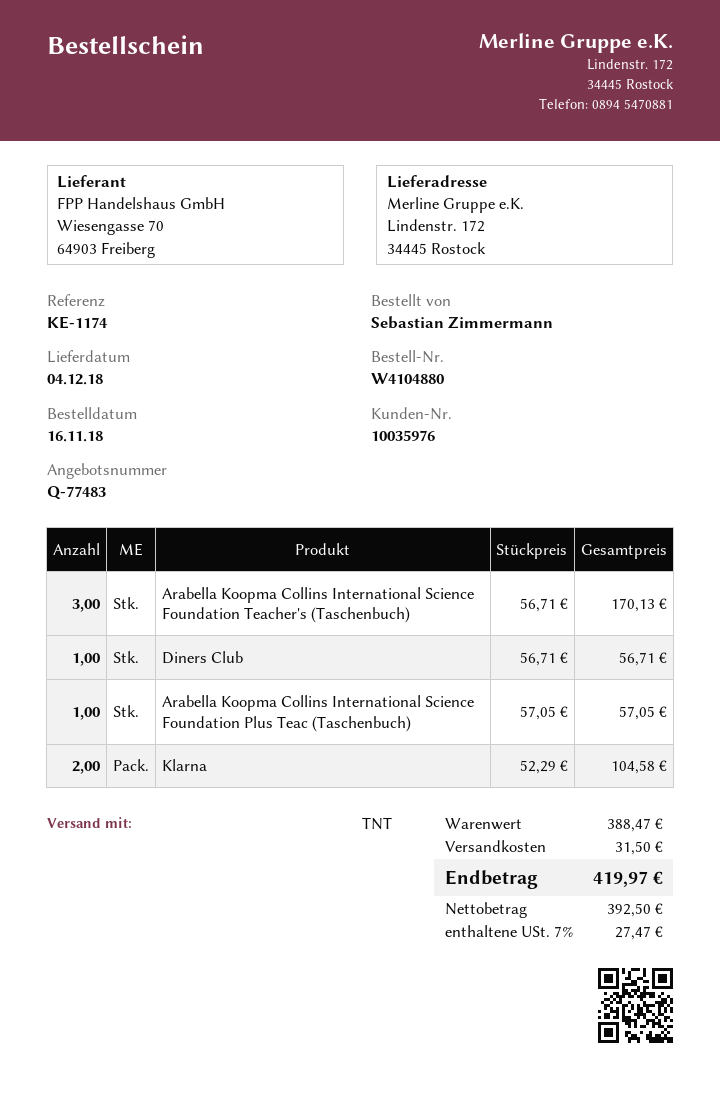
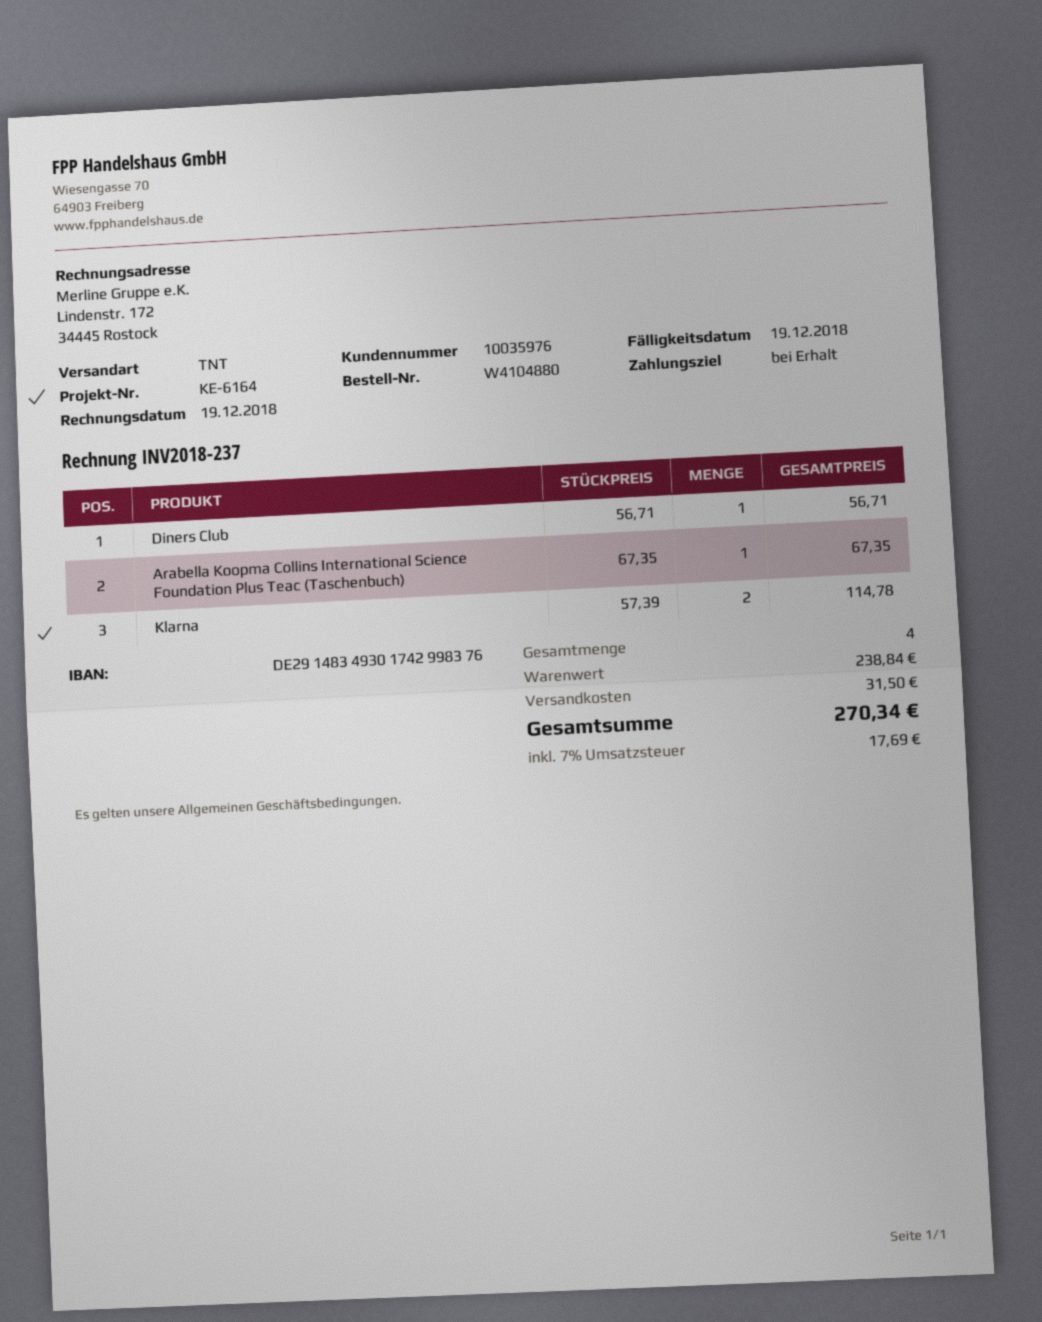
reference: KE-1174 -> KE-6164
Arabella Koopma Collins International Science Foundation Teacher's (Taschenbuch): 3 x 56.71 = 170.13 -> none
Arabella Koopma Collins International Science Foundation Plus Teac (Taschenbuch): 1 x 57.05 = 57.05 -> 1 x 67.35 = 67.35
Klarna: 2 x 52.29 = 104.58 -> 2 x 57.39 = 114.78
subtotal: 388.47 -> 238.84
tax: 7% = 27.47 -> 7% = 17.69
total: 419.97 -> 270.34

